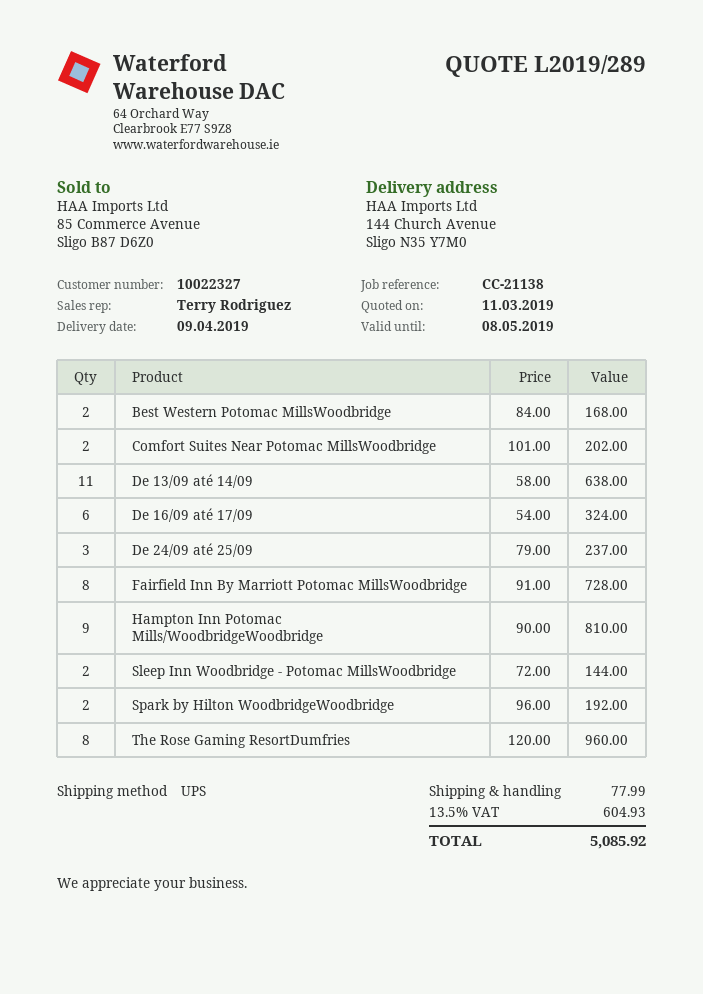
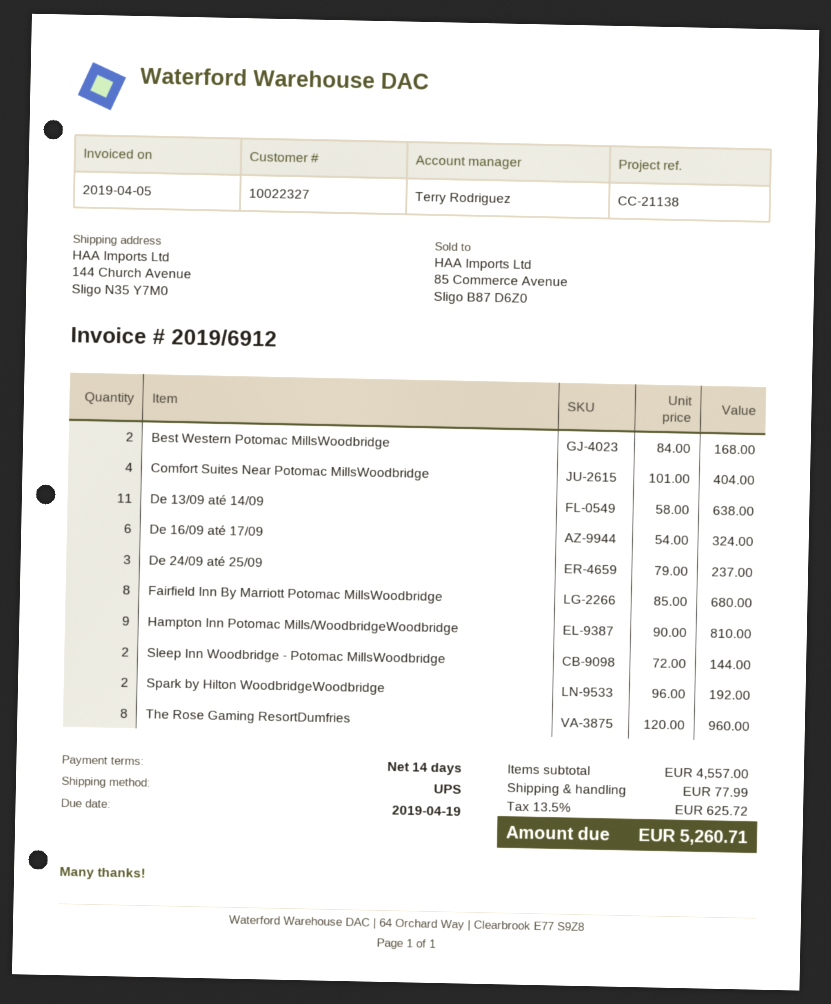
Comfort Suites Near Potomac MillsWoodbridge: 2 x 101.00 = 202.00 -> 4 x 101.00 = 404.00
Fairfield Inn By Marriott Potomac MillsWoodbridge: 8 x 91.00 = 728.00 -> 8 x 85.00 = 680.00
tax: 13.5% = 604.93 -> 13.5% = 625.72
total: 5085.92 -> 5260.71

